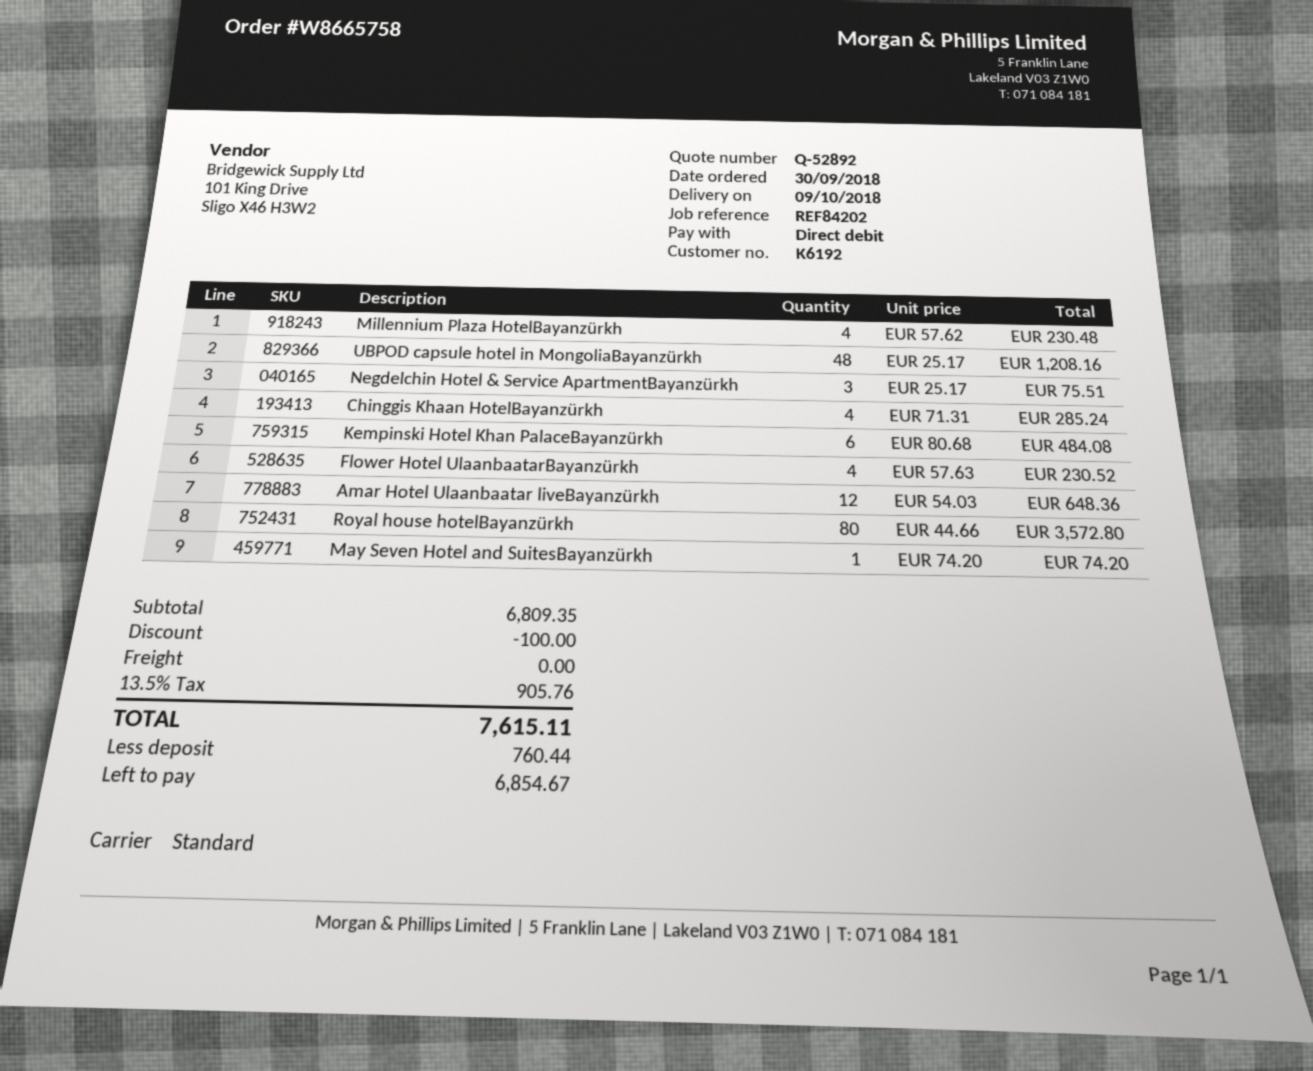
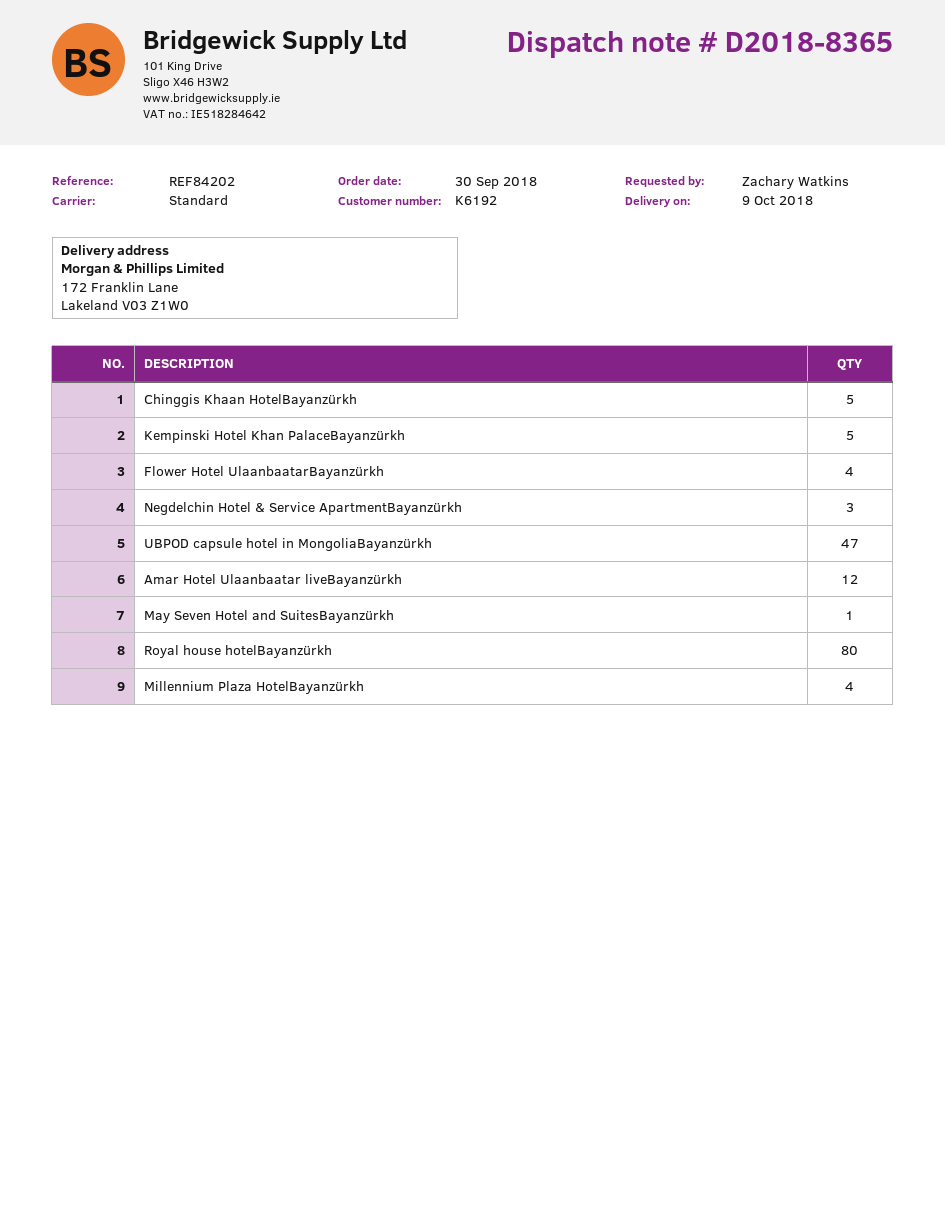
UBPOD capsule hotel in MongoliaBayanzürkh: 48 -> 47
Chinggis Khaan HotelBayanzürkh: 4 -> 5
Kempinski Hotel Khan PalaceBayanzürkh: 6 -> 5

